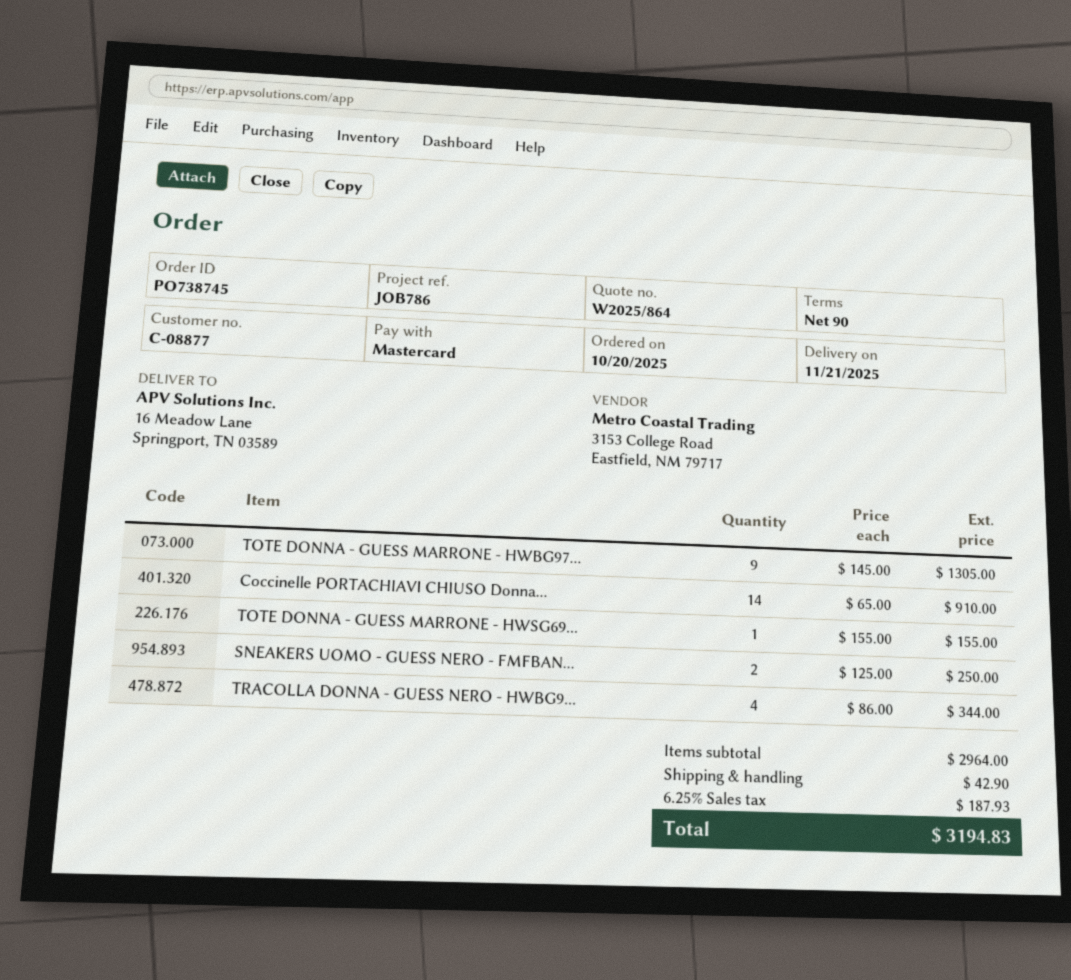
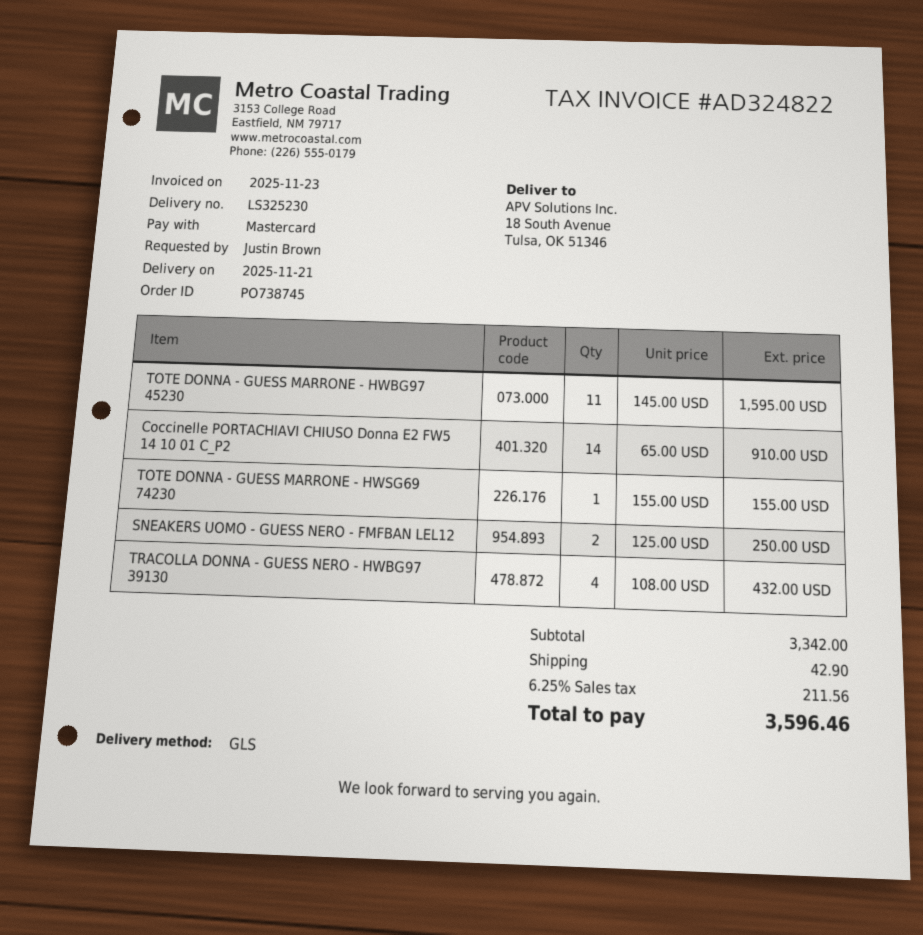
ship to: 16 Meadow Lane, Springport, TN 03589 -> 18 South Avenue, Tulsa, OK 51346
TOTE DONNA - GUESS MARRONE - HWBG97...: 9 x 145.00 = 1305.00 -> 11 x 145.00 = 1595.00
TRACOLLA DONNA - GUESS NERO - HWBG9...: 4 x 86.00 = 344.00 -> 4 x 108.00 = 432.00
subtotal: 2964.00 -> 3342.00
tax: 6.25% = 187.93 -> 6.25% = 211.56
total: 3194.83 -> 3596.46

